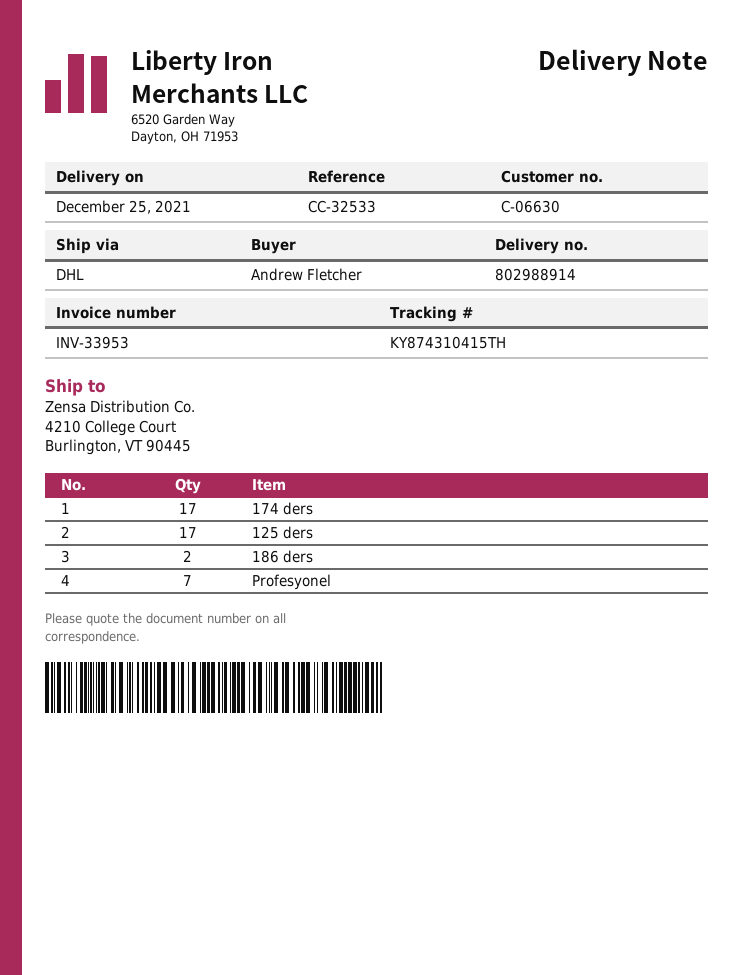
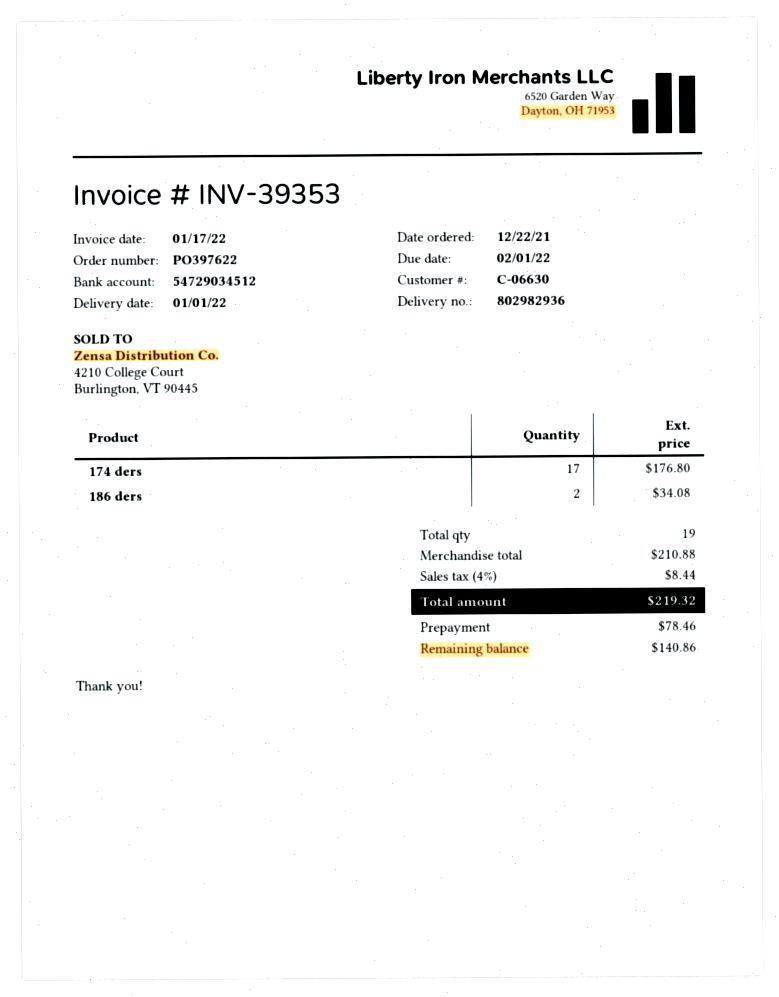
delivery note number: 802988914 -> 802982936
delivery date: 2021-12-25 -> 2022-01-01
invoice number: INV-33953 -> INV-39353
125 ders: 17 -> none
Profesyonel: 7 -> none

